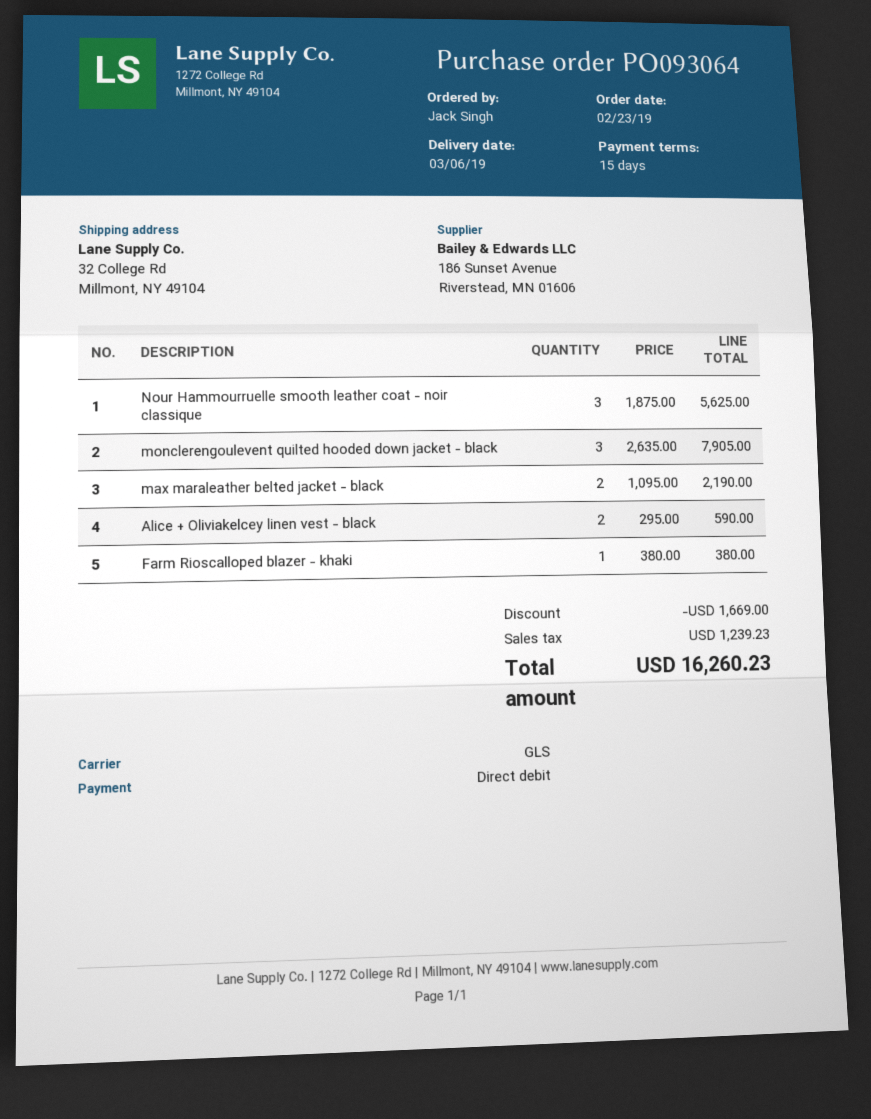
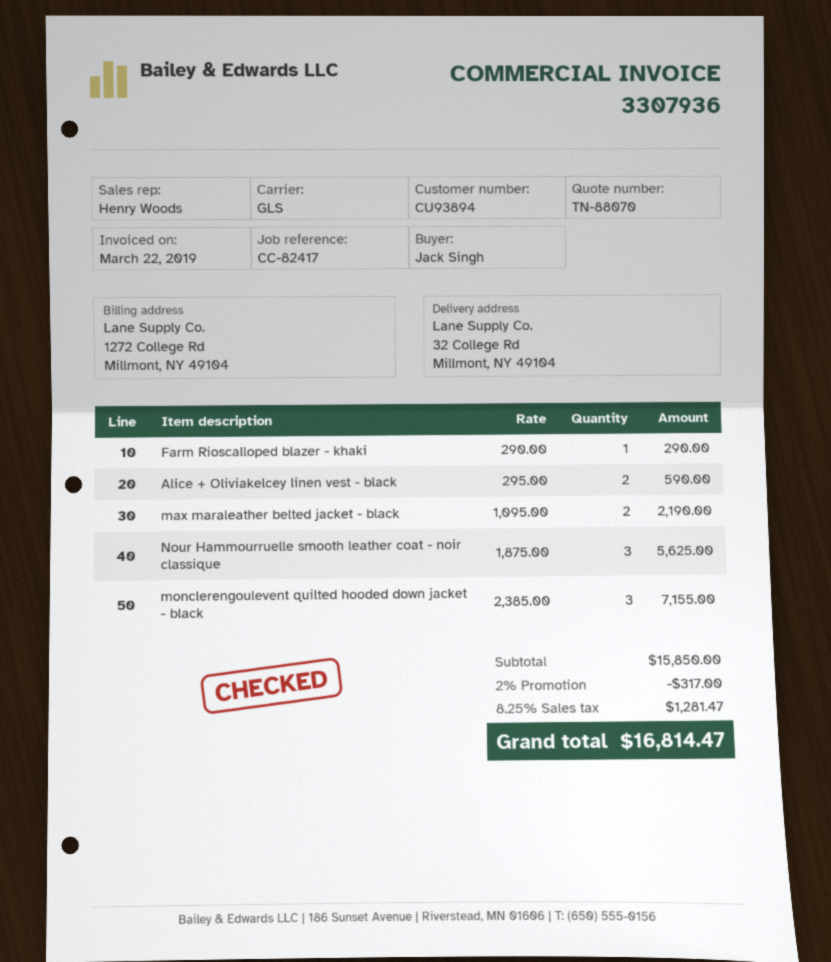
monclerengoulevent quilted hooded down jacket - black: 3 x 2635.00 = 7905.00 -> 3 x 2385.00 = 7155.00
Farm Rioscalloped blazer - khaki: 1 x 380.00 = 380.00 -> 1 x 290.00 = 290.00
discount: 1669.00 -> 317.00
tax: 1239.23 -> 1281.47
total: 16260.23 -> 16814.47

